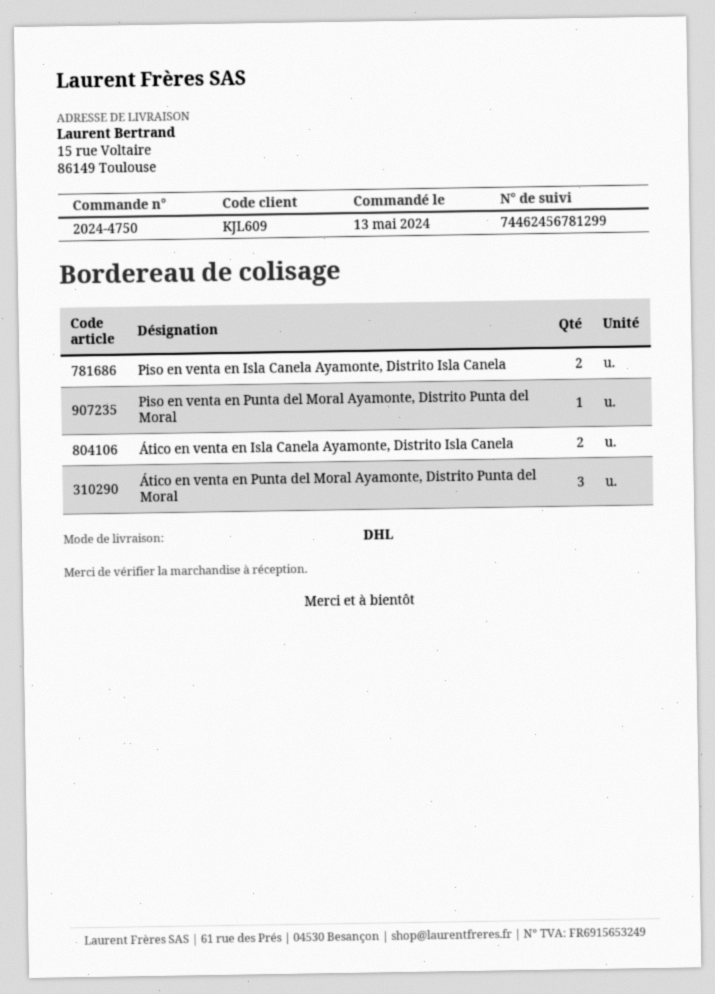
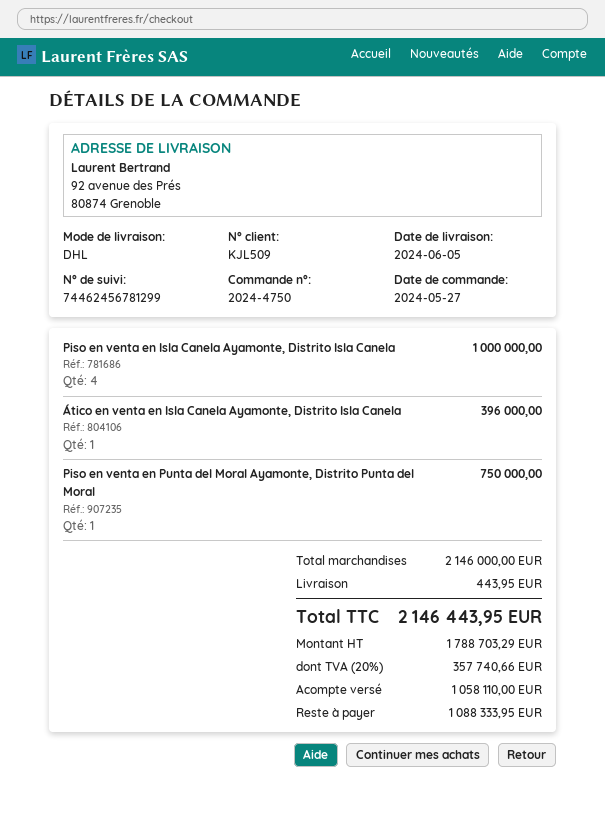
order date: 2024-05-13 -> 2024-05-27
customer number: KJL609 -> KJL509
ship to: 15 rue Voltaire, 86149 Toulouse -> 92 avenue des Prés, 80874 Grenoble
Piso en venta en Isla Canela Ayamonte, Distrito Isla Canela: 2 -> 4
Ático en venta en Isla Canela Ayamonte, Distrito Isla Canela: 2 -> 1
Ático en venta en Punta del Moral Ayamonte, Distrito Punta del Moral: 3 -> none

